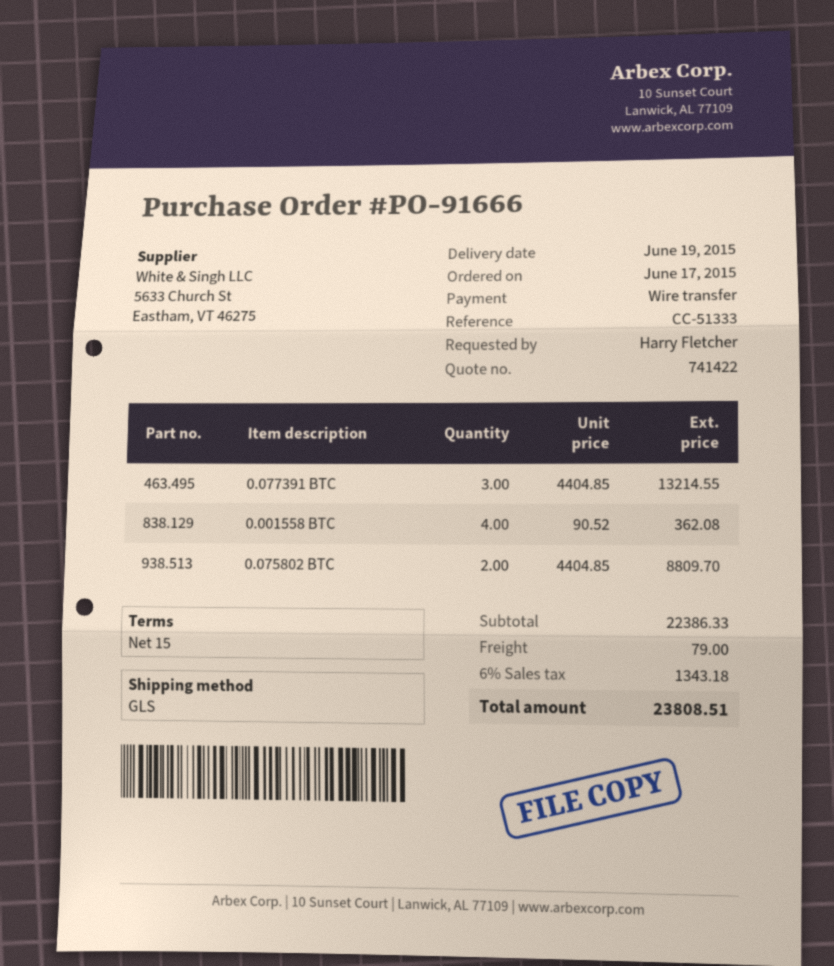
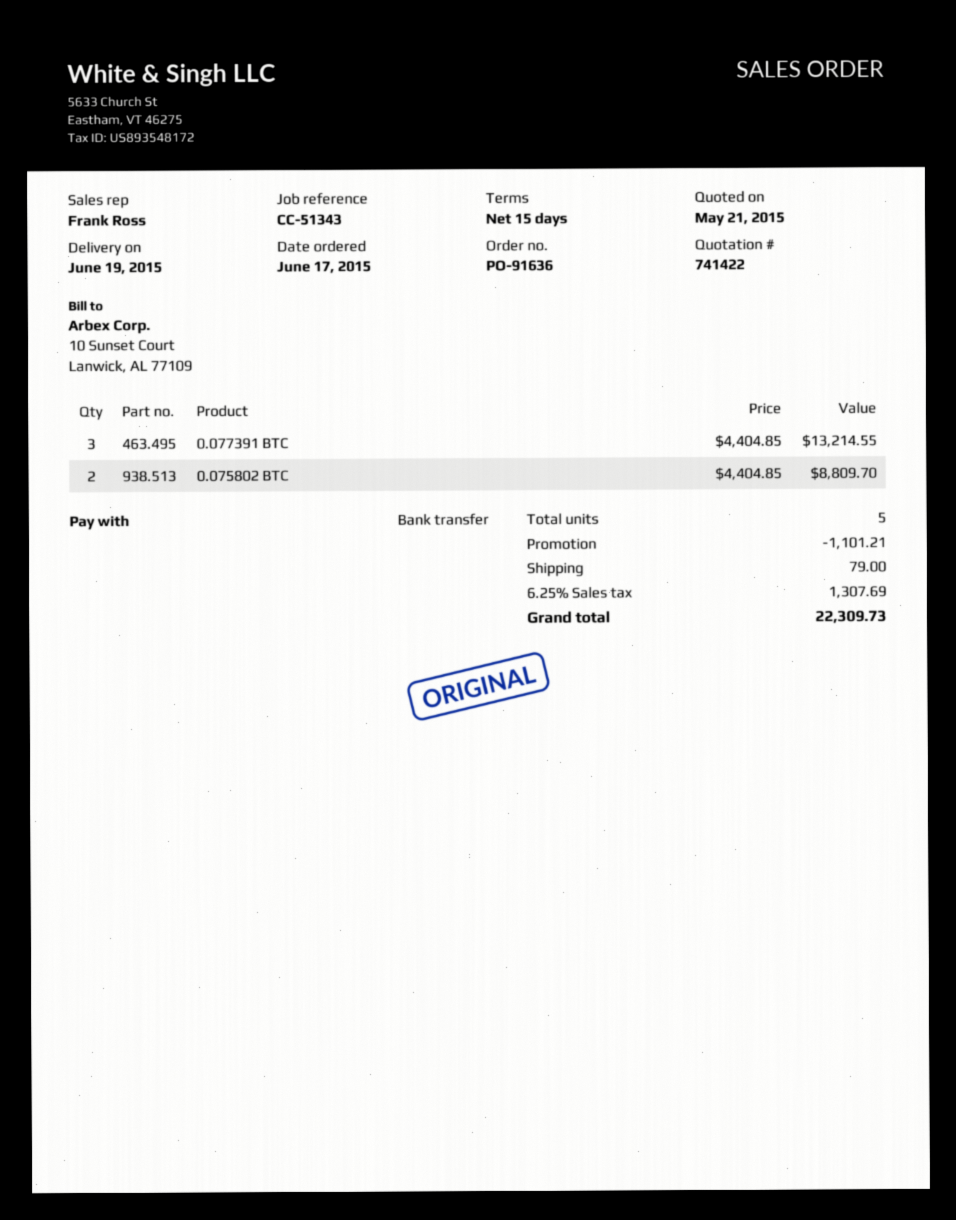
order number: PO-91666 -> PO-91636
reference: CC-51333 -> CC-51343
0.001558 BTC: 4 x 90.52 = 362.08 -> none
discount: none -> 1101.21
tax: 6% = 1343.18 -> 6.25% = 1307.69
total: 23808.51 -> 22309.73

